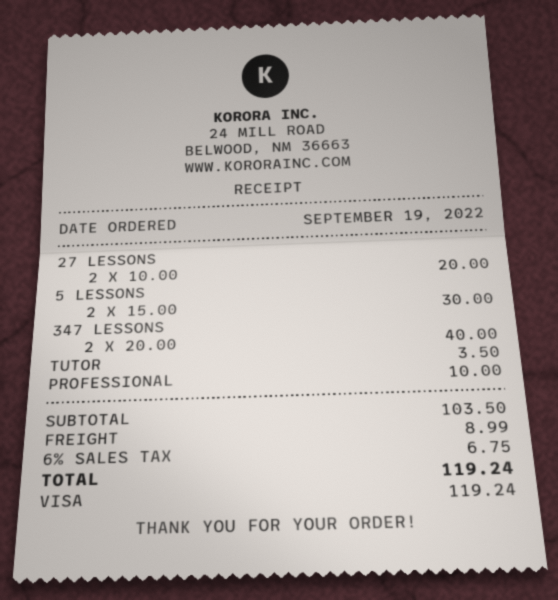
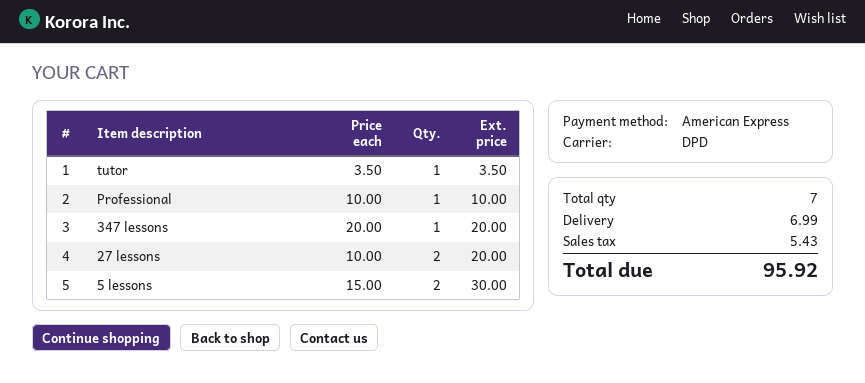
payment method: Visa -> American Express
347 LESSONS: 2 x 20.00 = 40.00 -> 1 x 20.00 = 20.00
shipping: 8.99 -> 6.99
tax: 6.75 -> 5.43
total: 119.24 -> 95.92

